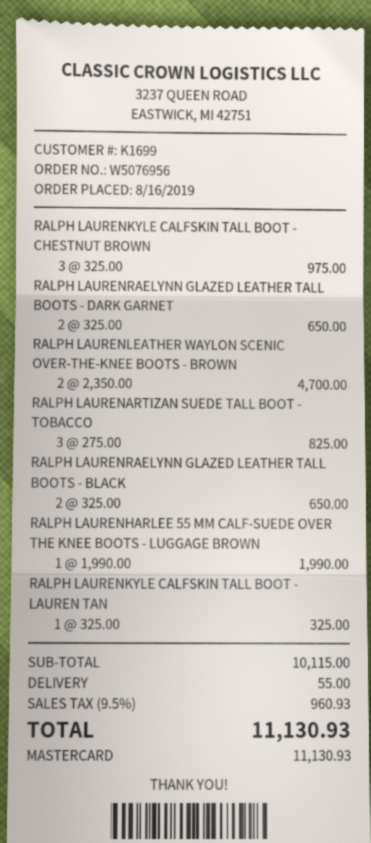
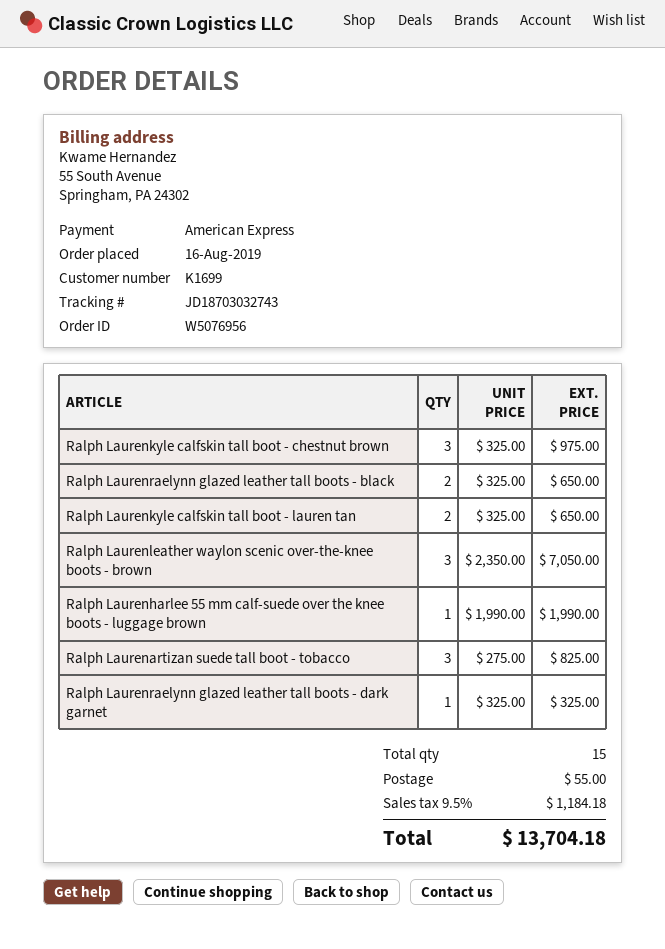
payment method: Mastercard -> American Express
RALPH LAURENRAELYNN GLAZED LEATHER TALL BOOTS - DARK GARNET: 2 x 325.00 = 650.00 -> 1 x 325.00 = 325.00
RALPH LAURENLEATHER WAYLON SCENIC OVER-THE-KNEE BOOTS - BROWN: 2 x 2350.00 = 4700.00 -> 3 x 2350.00 = 7050.00
RALPH LAURENKYLE CALFSKIN TALL BOOT - LAUREN TAN: 1 x 325.00 = 325.00 -> 2 x 325.00 = 650.00
tax: 9.5% = 960.93 -> 9.5% = 1184.18
total: 11130.93 -> 13704.18

